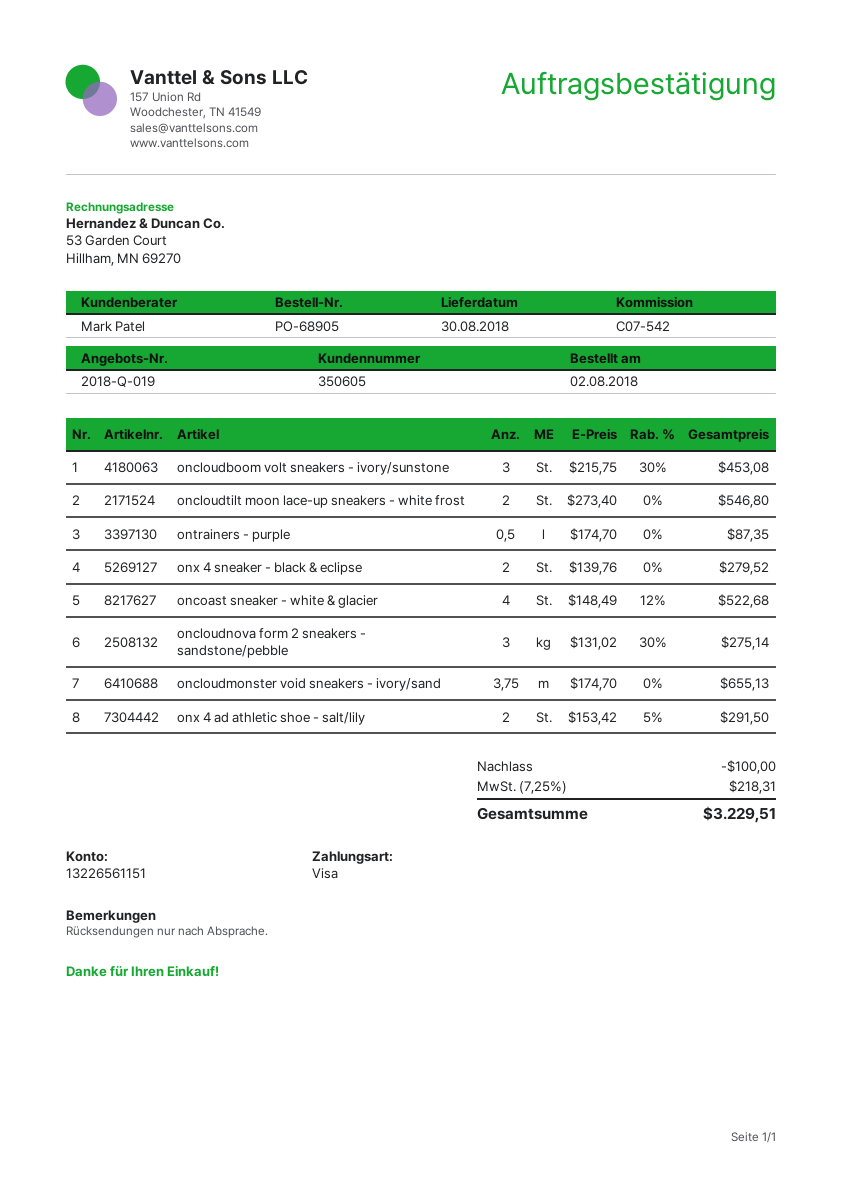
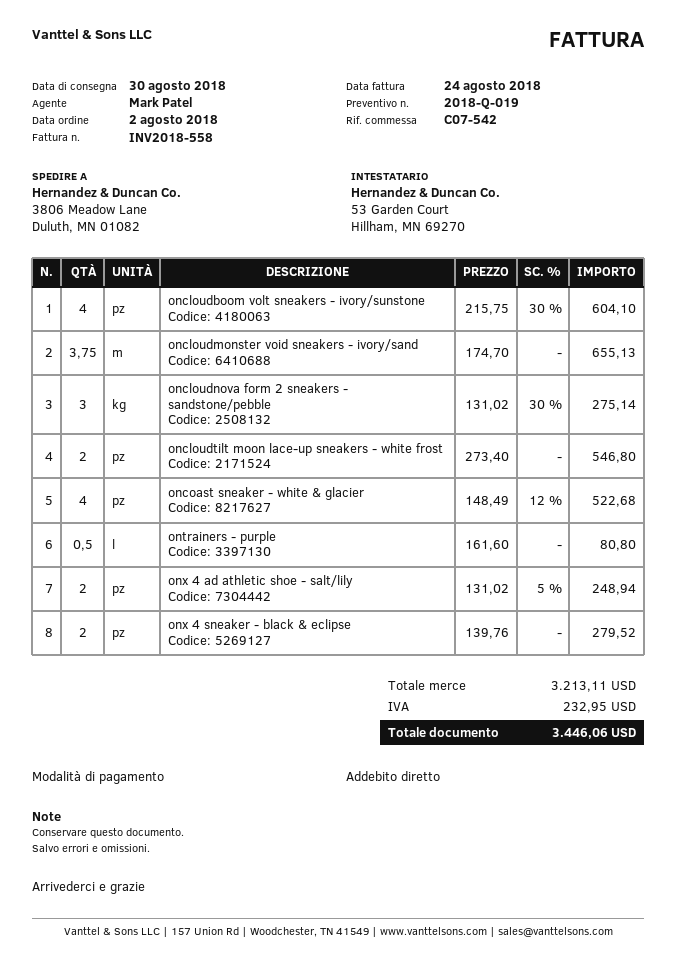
payment method: Visa -> direct debit
oncloudboom volt sneakers - ivory/sunstone: 3 x 215.75 - 30% = 453.08 -> 4 x 215.75 - 30% = 604.10
ontrainers - purple: 0.5 x 174.70 = 87.35 -> 0.5 x 161.60 = 80.80
onx 4 ad athletic shoe - salt/lily: 2 x 153.42 - 5% = 291.50 -> 2 x 131.02 - 5% = 248.94
discount: 100.00 -> none
tax: 218.31 -> 232.95
total: 3229.51 -> 3446.06

